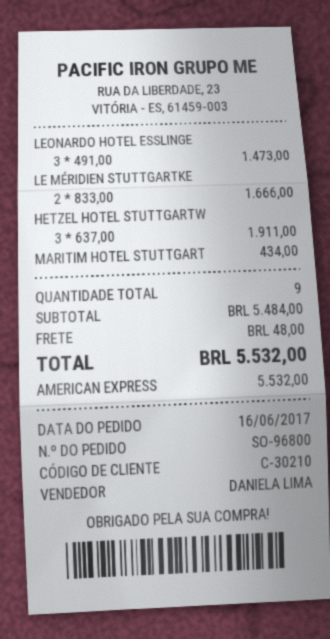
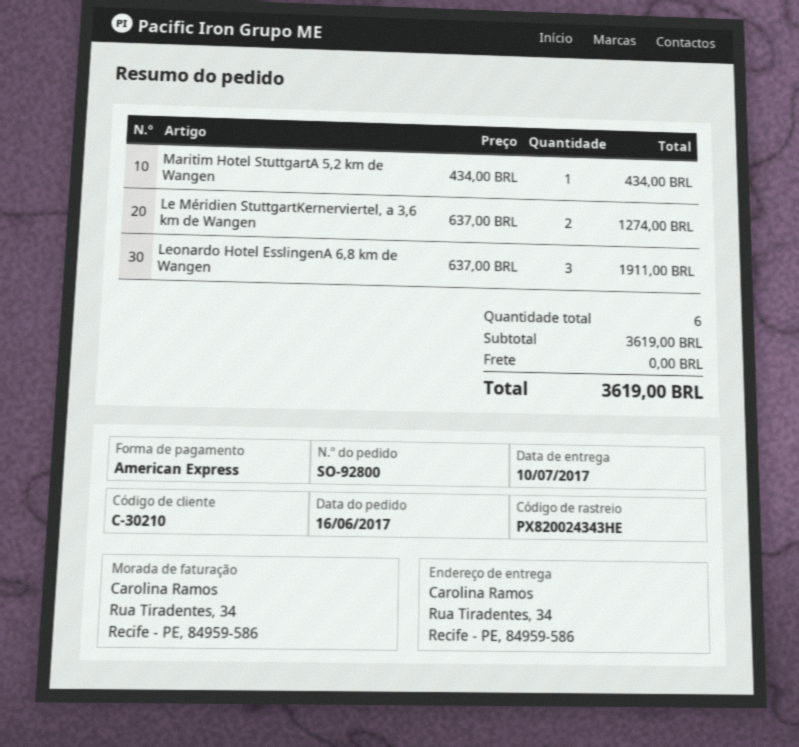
order number: SO-96800 -> SO-92800
LEONARDO HOTEL ESSLINGE: 3 x 491.00 = 1473.00 -> 3 x 637.00 = 1911.00
LE MÉRIDIEN STUTTGARTKE: 2 x 833.00 = 1666.00 -> 2 x 637.00 = 1274.00
HETZEL HOTEL STUTTGARTW: 3 x 637.00 = 1911.00 -> none
total quantity: 9 -> 6
subtotal: 5484.00 -> 3619.00
shipping: 48.00 -> 0.00
total: 5532.00 -> 3619.00

